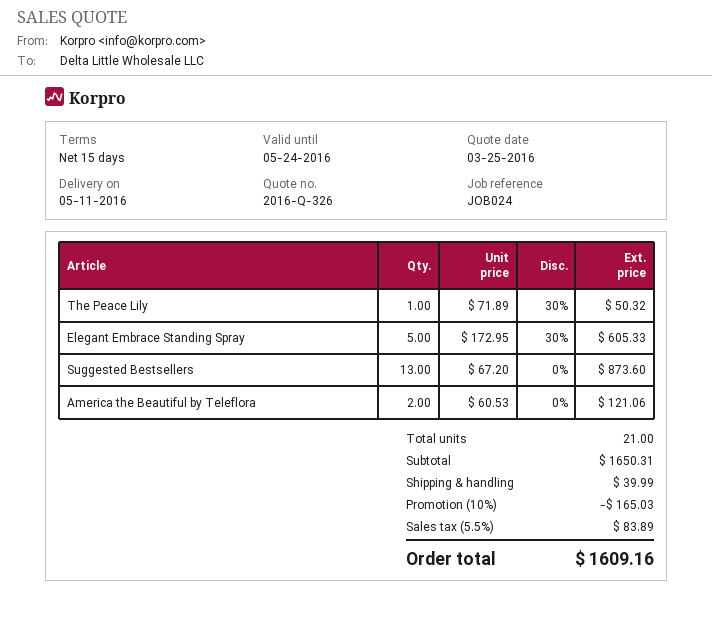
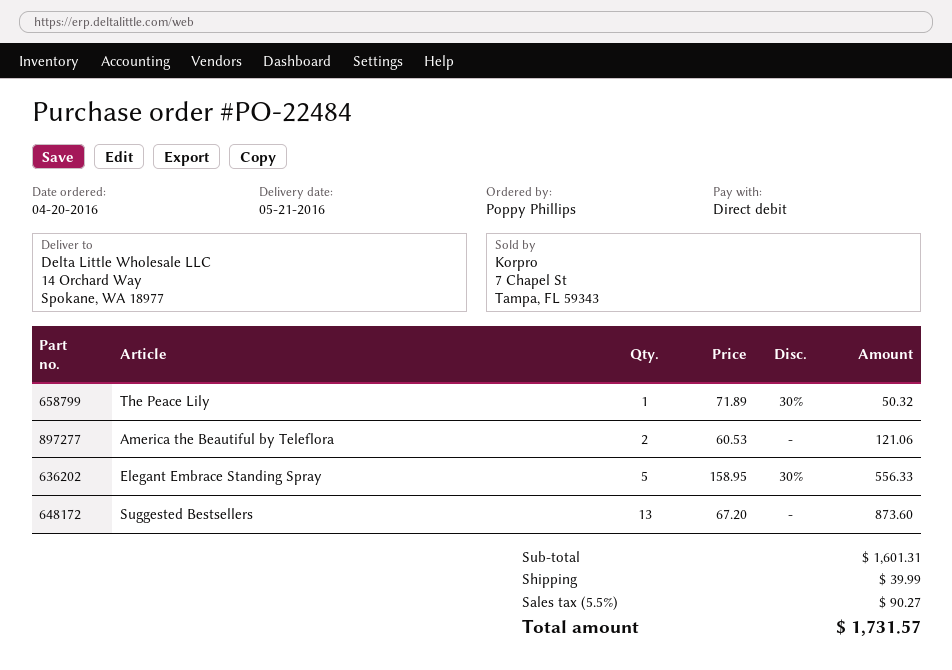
delivery date: 2016-05-11 -> 2016-05-21
Elegant Embrace Standing Spray: 5 x 172.95 - 30% = 605.33 -> 5 x 158.95 - 30% = 556.33
subtotal: 1650.31 -> 1601.31
discount: 10% = 165.03 -> none
tax: 5.5% = 83.89 -> 5.5% = 90.27
total: 1609.16 -> 1731.57

